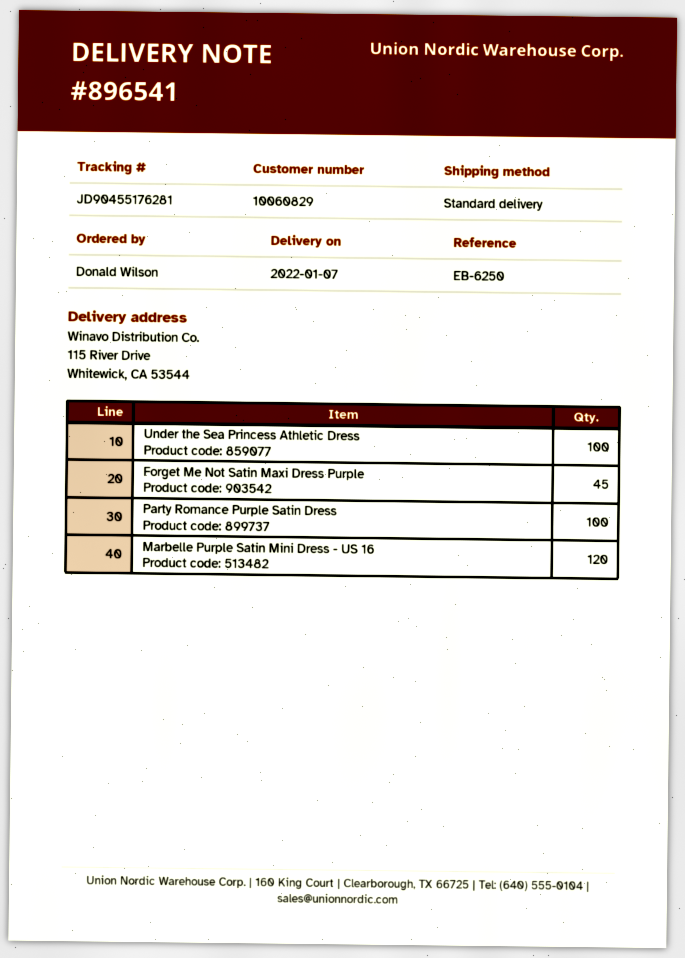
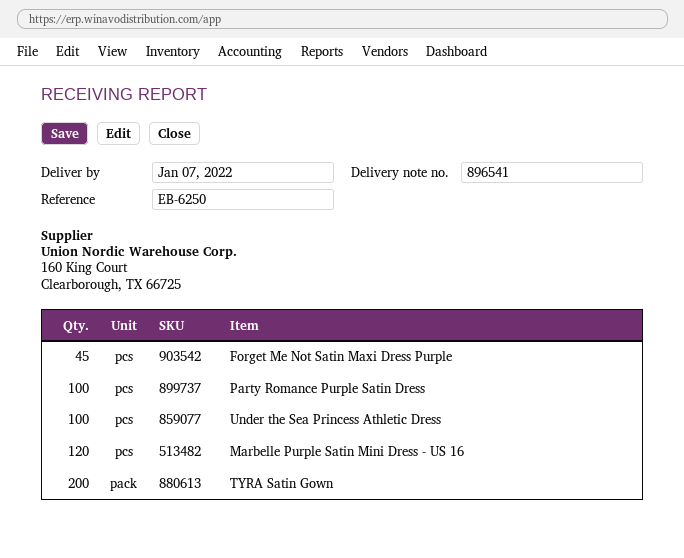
TYRA Satin Gown: none -> 200

